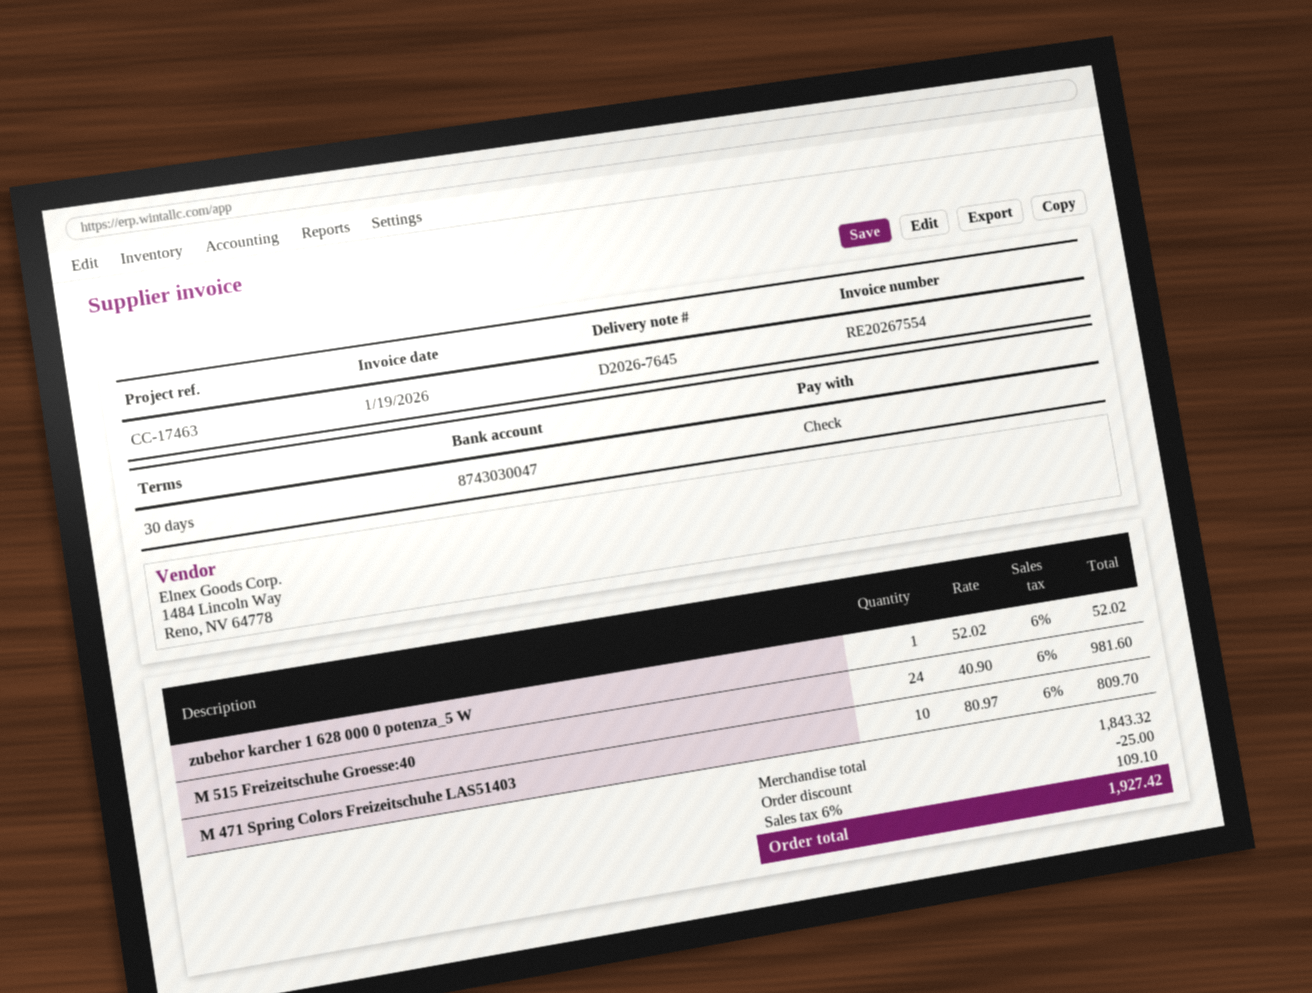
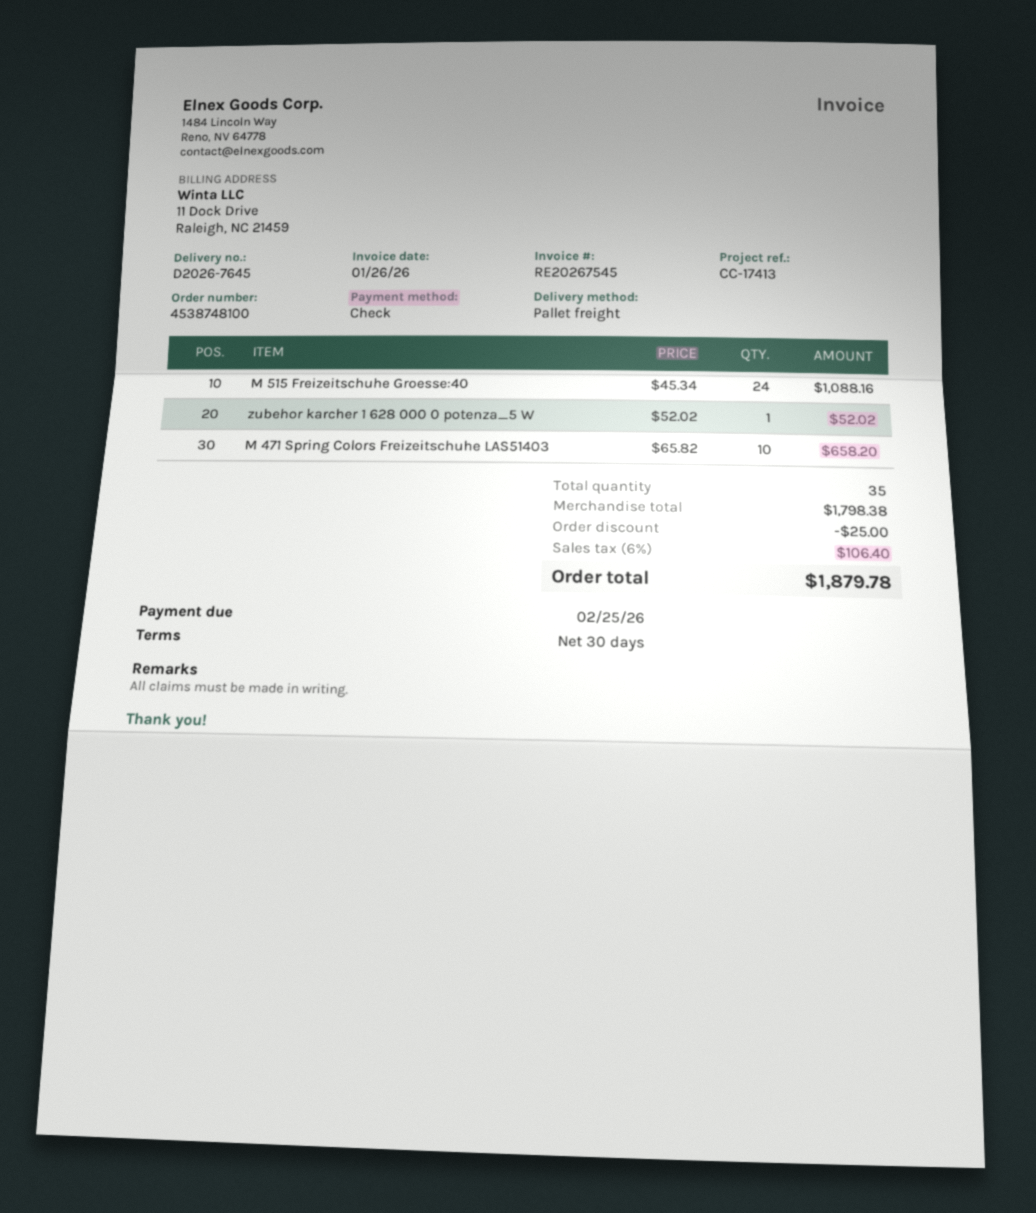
invoice number: RE20267554 -> RE20267545
invoice date: 2026-01-19 -> 2026-01-26
reference: CC-17463 -> CC-17413
M 515 Freizeitschuhe Groesse:40: 24 x 40.90 = 981.60 -> 24 x 45.34 = 1088.16
M 471 Spring Colors Freizeitschuhe LAS51403: 10 x 80.97 = 809.70 -> 10 x 65.82 = 658.20
subtotal: 1843.32 -> 1798.38
tax: 6% = 109.10 -> 6% = 106.40
total: 1927.42 -> 1879.78

